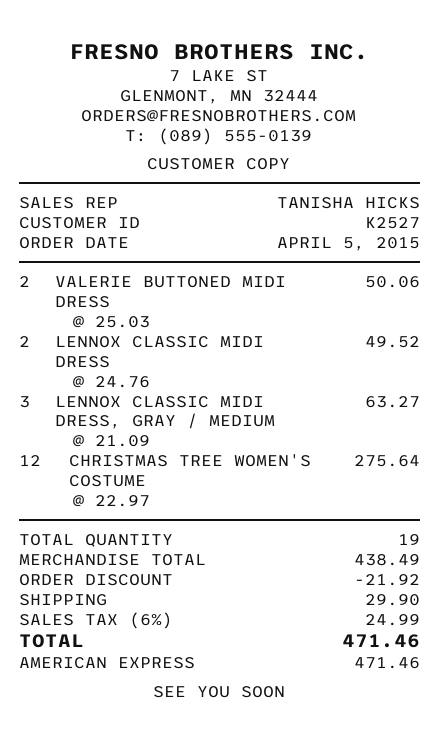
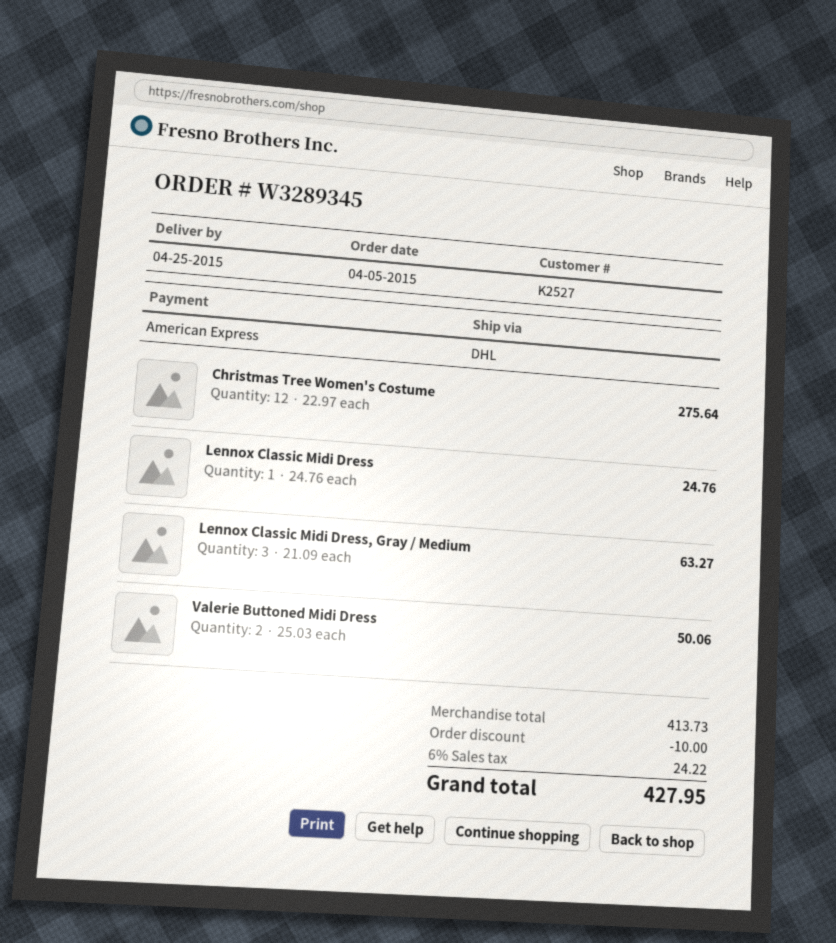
LENNOX CLASSIC MIDI DRESS: 2 x 24.76 = 49.52 -> 1 x 24.76 = 24.76
subtotal: 438.49 -> 413.73
discount: 21.92 -> 10.00
shipping: 29.90 -> none
tax: 6% = 24.99 -> 6% = 24.22
total: 471.46 -> 427.95

